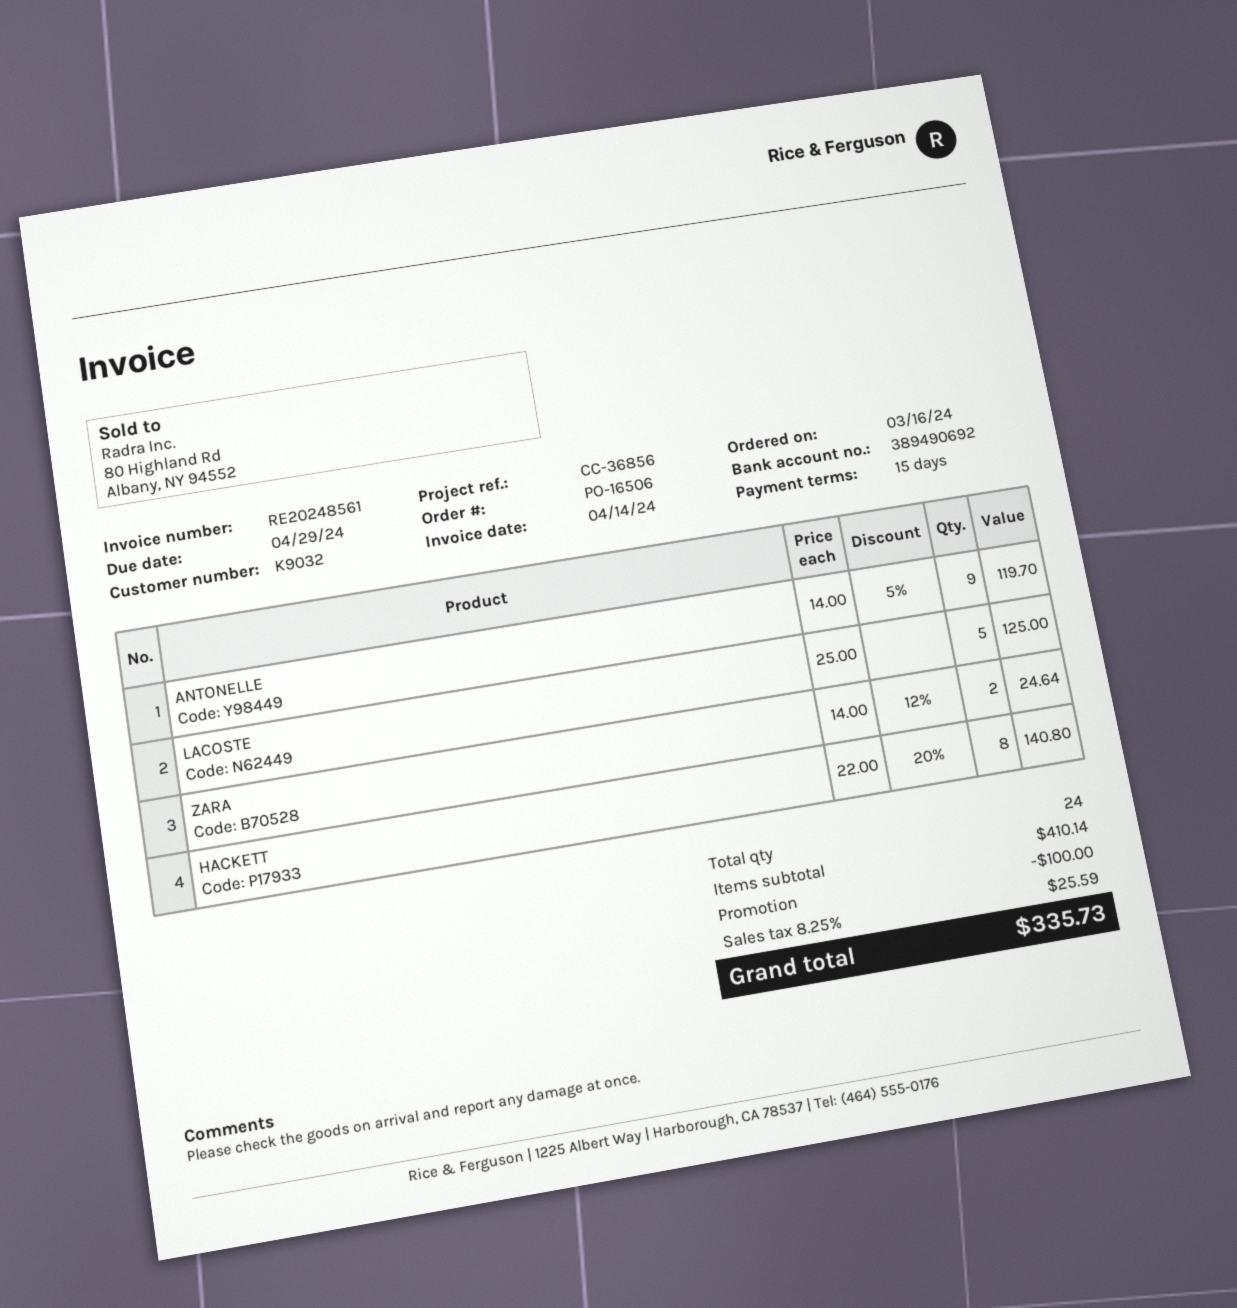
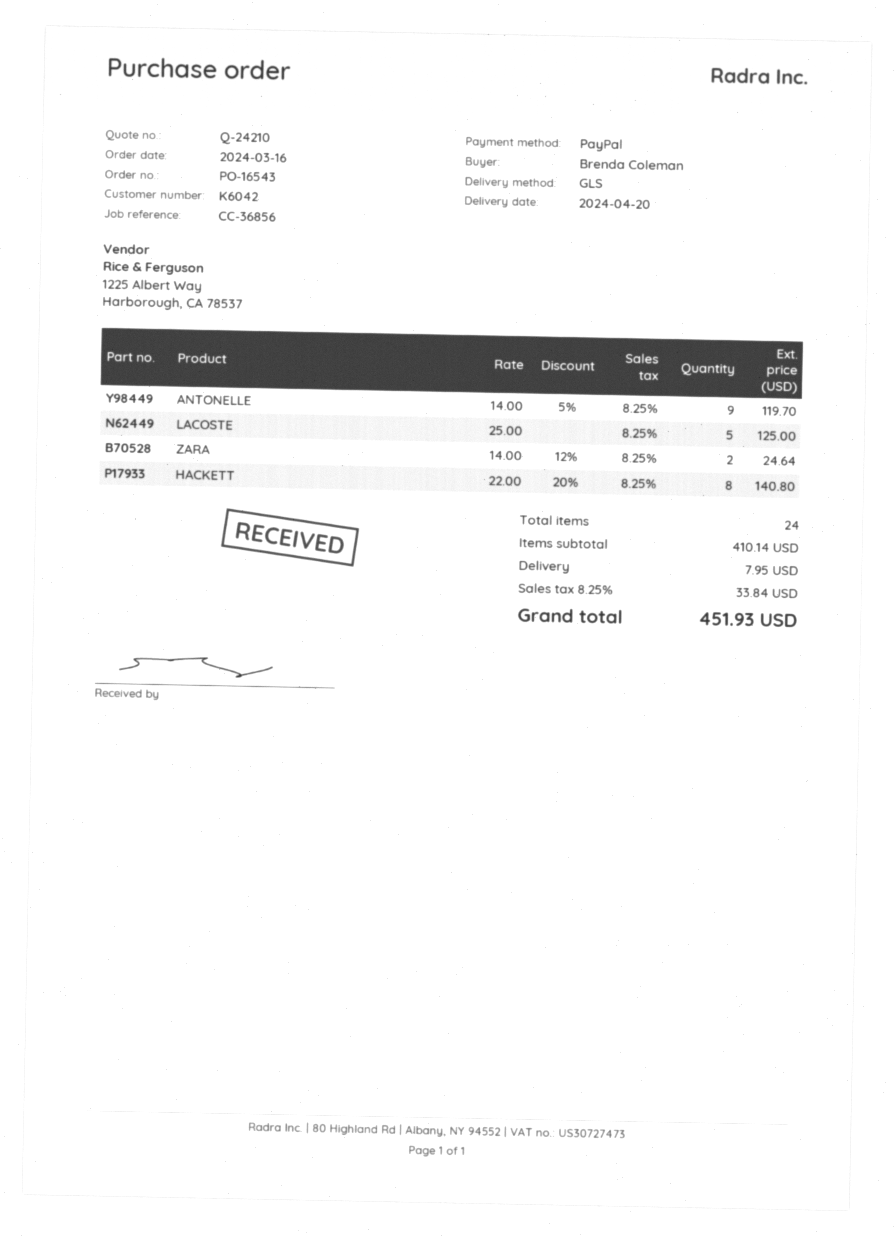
order number: PO-16506 -> PO-16543
customer number: K9032 -> K6042
discount: 100.00 -> none
shipping: none -> 7.95
tax: 8.25% = 25.59 -> 8.25% = 33.84
total: 335.73 -> 451.93

